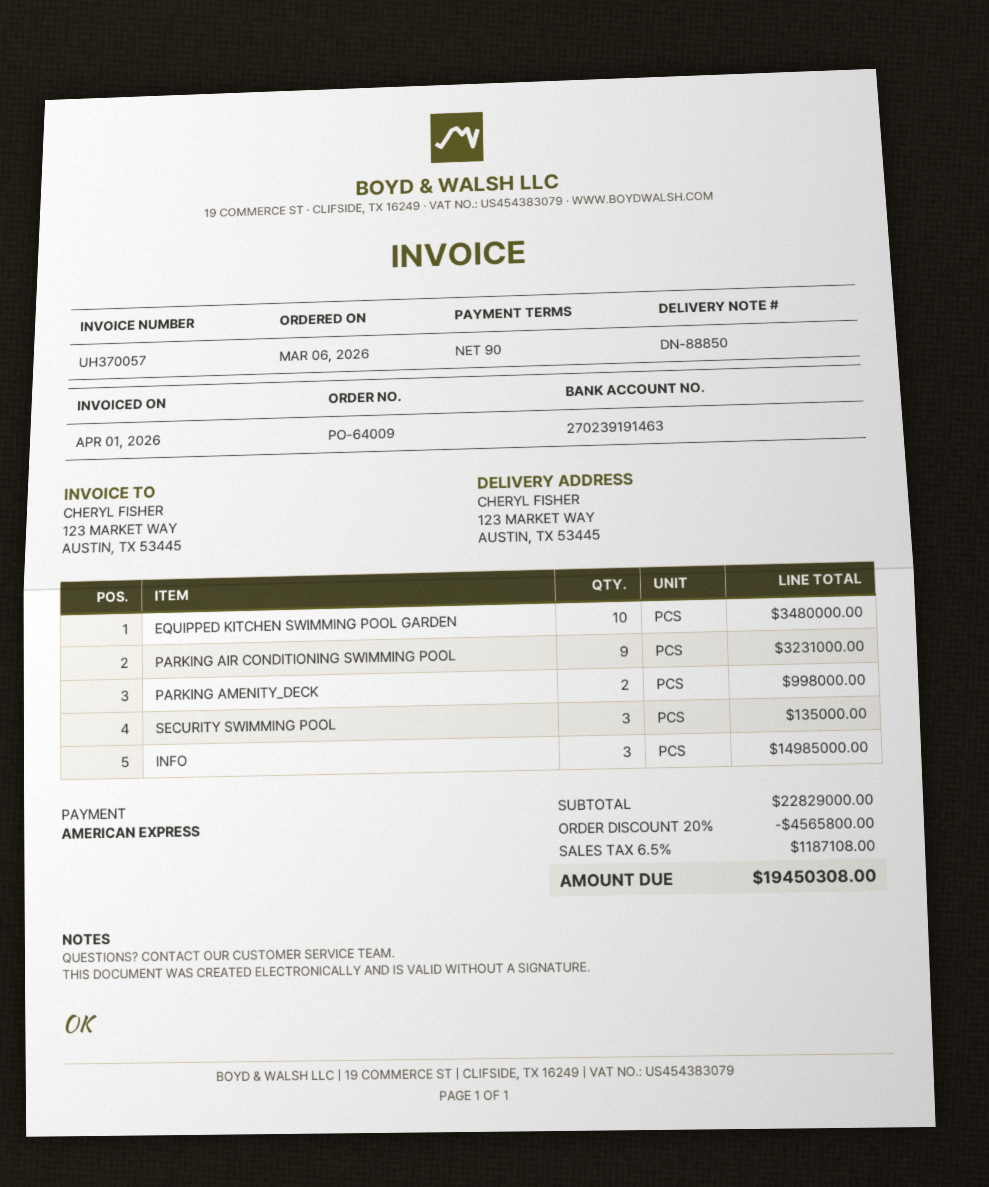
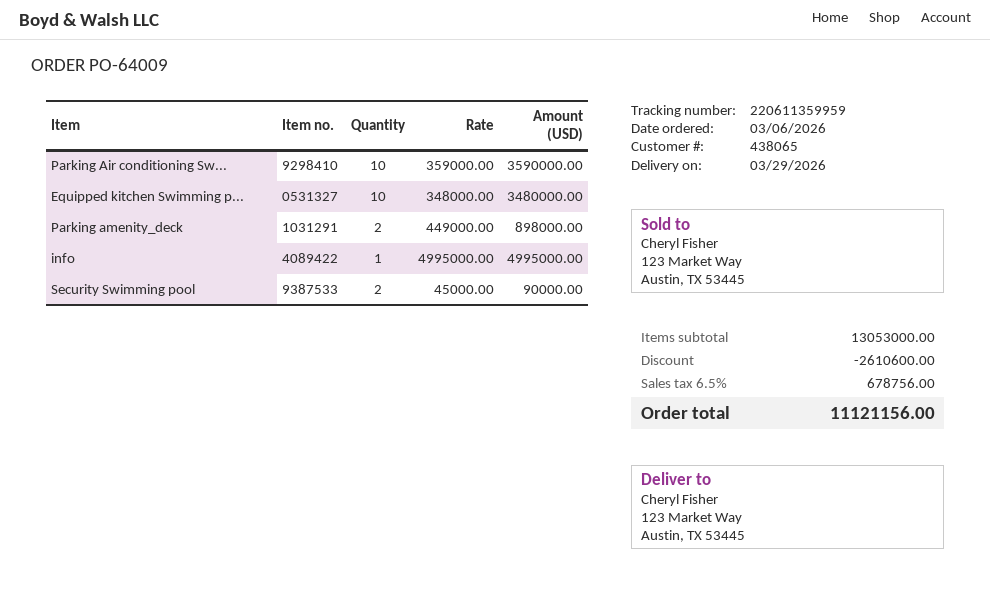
PARKING AIR CONDITIONING SWIMMING POOL: 9 for 3231000.00 -> 10 for 3590000.00
PARKING AMENITY_DECK: 2 for 998000.00 -> 2 for 898000.00
SECURITY SWIMMING POOL: 3 for 135000.00 -> 2 for 90000.00
INFO: 3 for 14985000.00 -> 1 for 4995000.00
subtotal: 22829000.00 -> 13053000.00
discount: 4565800.00 -> 2610600.00
tax: 6.5% = 1187108.00 -> 6.5% = 678756.00
total: 19450308.00 -> 11121156.00

